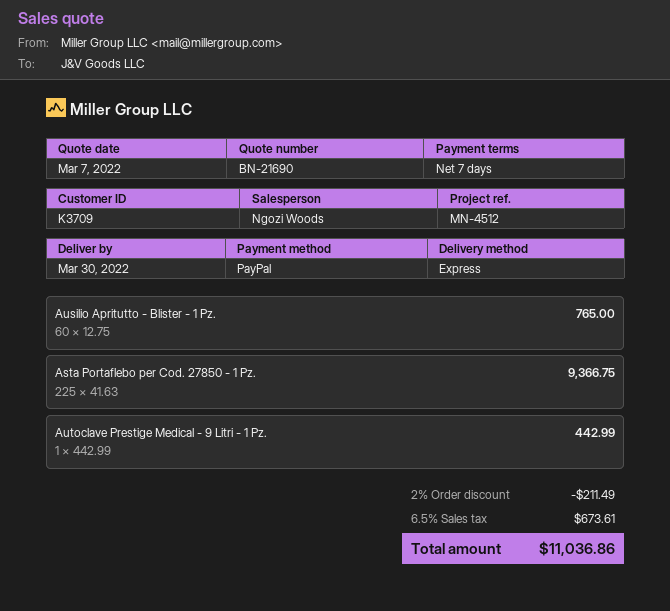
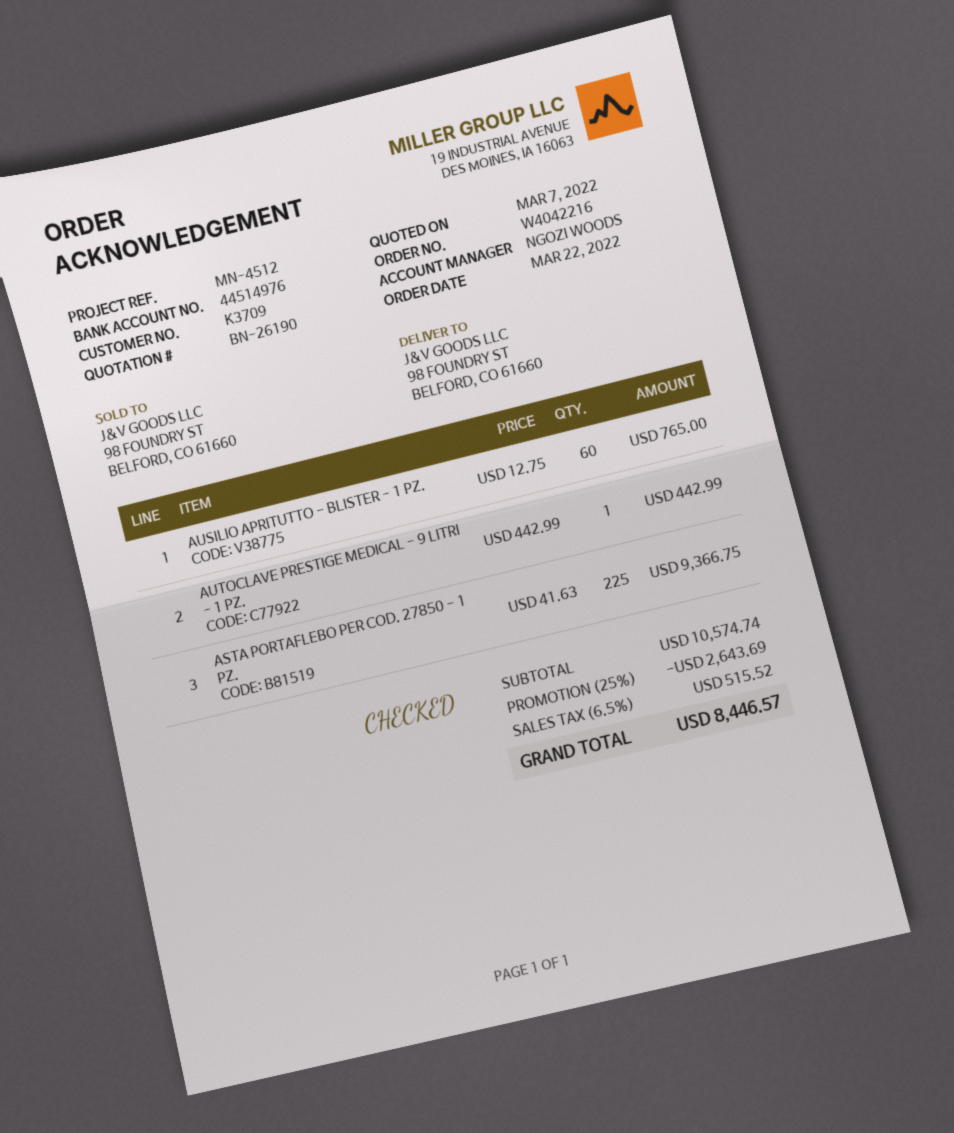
quote number: BN-21690 -> BN-26190
discount: 2% = 211.49 -> 25% = 2643.69
tax: 6.5% = 673.61 -> 6.5% = 515.52
total: 11036.86 -> 8446.57

